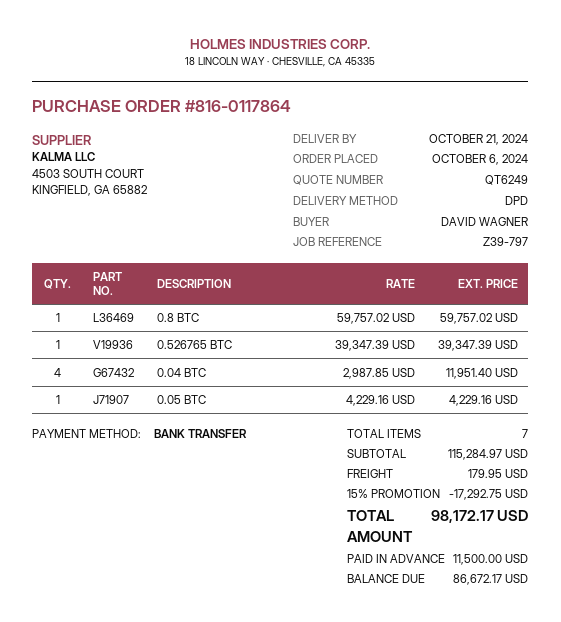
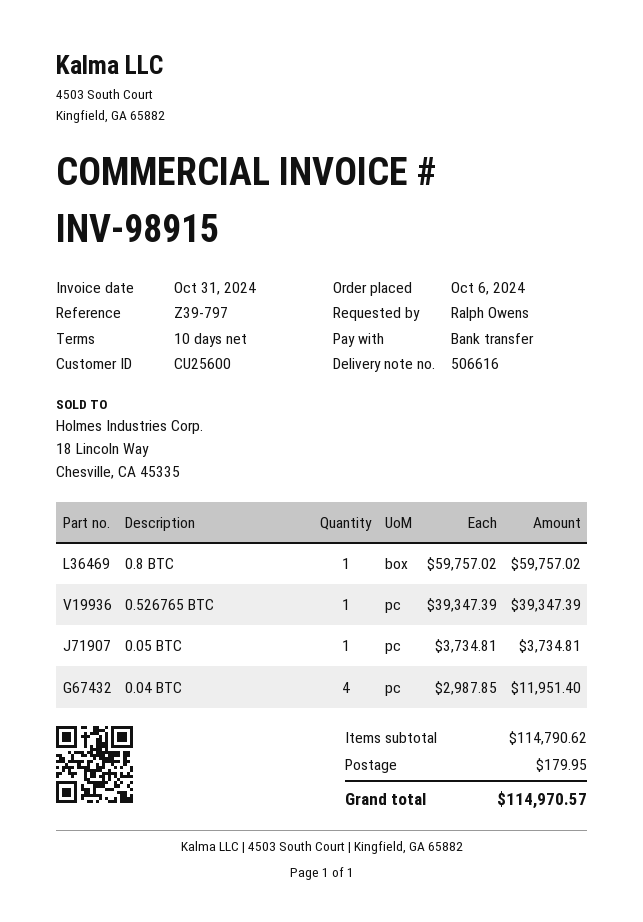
ordered by: DAVID WAGNER -> Ralph Owens
0.05 BTC: 1 x 4229.16 = 4229.16 -> 1 x 3734.81 = 3734.81
subtotal: 115284.97 -> 114790.62
discount: 15% = 17292.75 -> none
total: 98172.17 -> 114970.57

